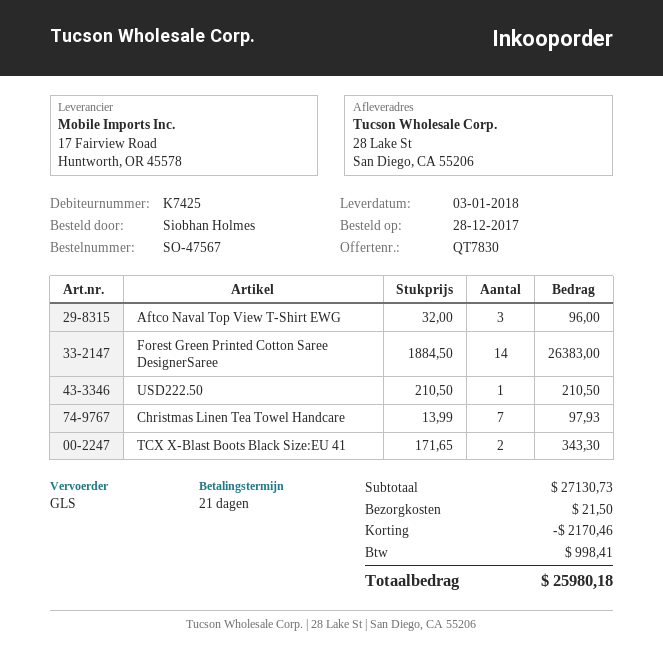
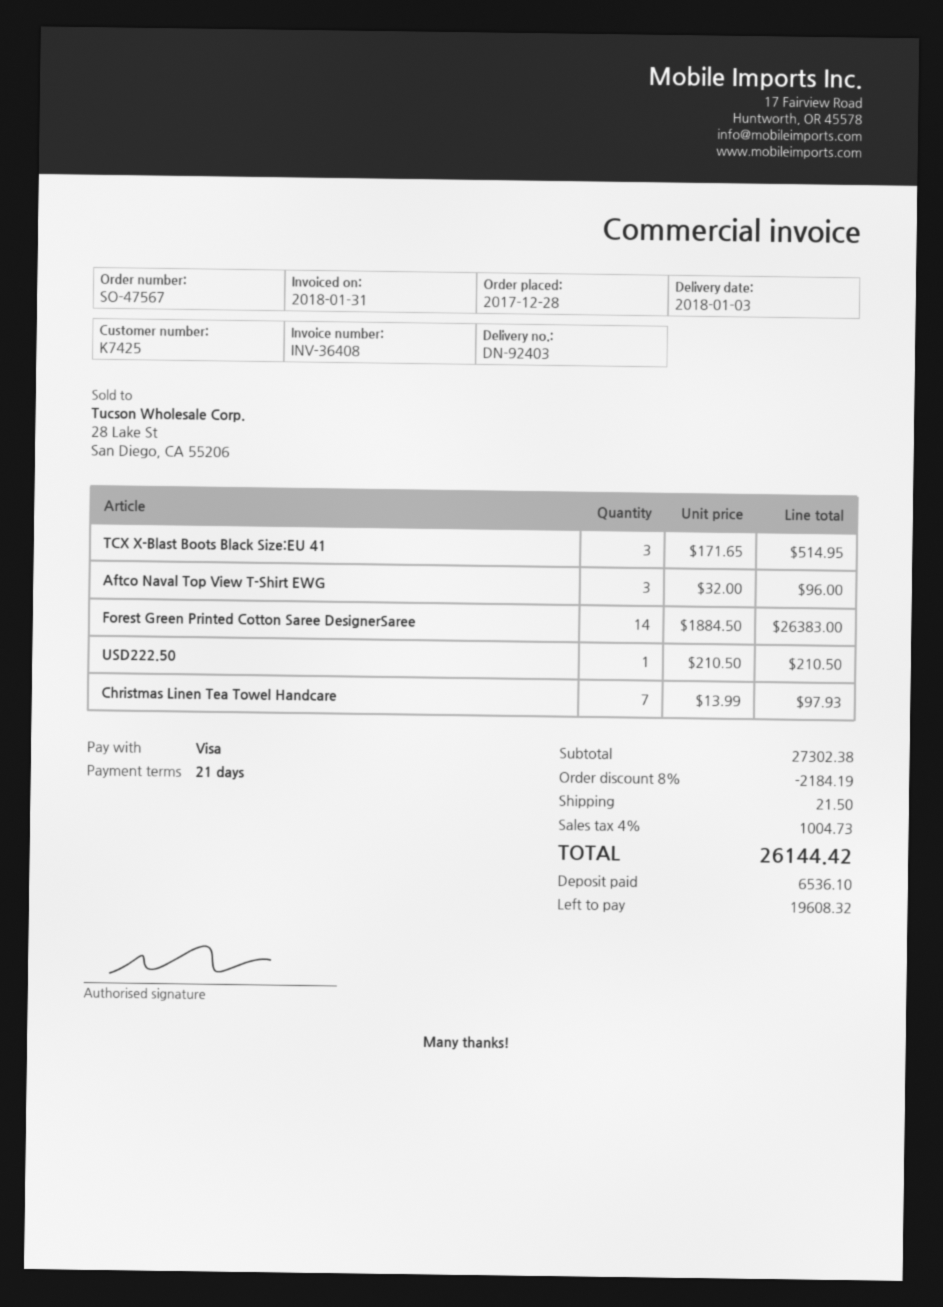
TCX X-Blast Boots Black Size:EU 41: 2 x 171.65 = 343.30 -> 3 x 171.65 = 514.95
subtotal: 27130.73 -> 27302.38
discount: 2170.46 -> 2184.19
tax: 998.41 -> 1004.73
total: 25980.18 -> 26144.42

